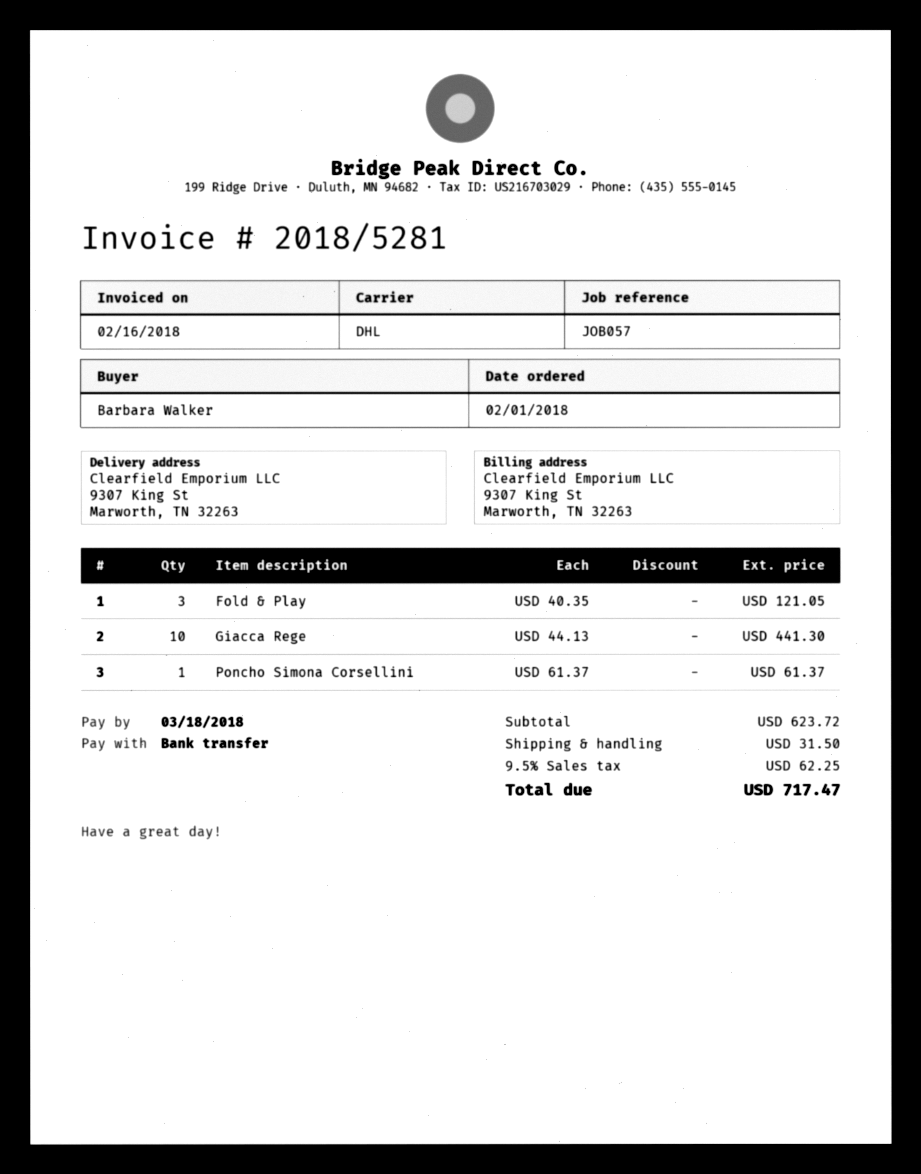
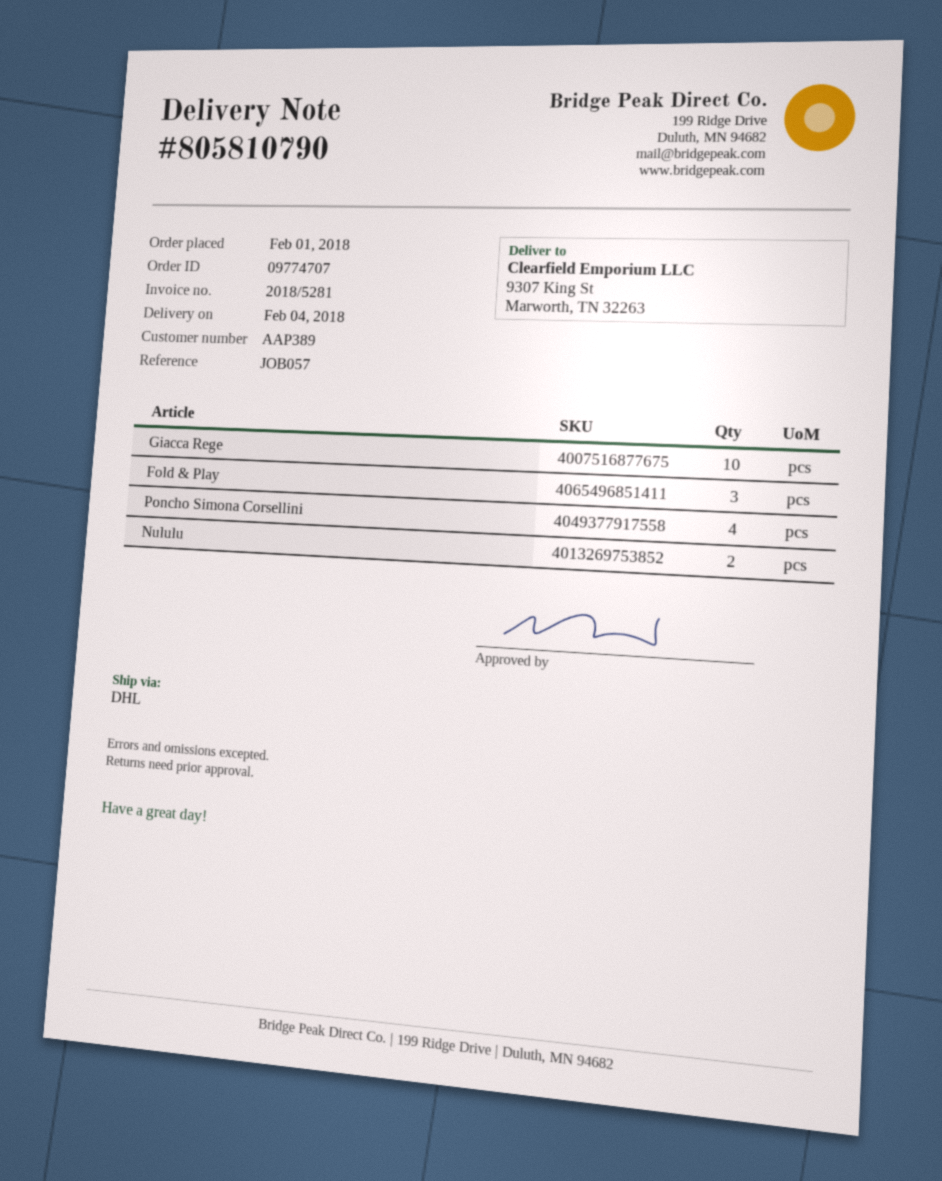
Poncho Simona Corsellini: 1 -> 4
Nululu: none -> 2

